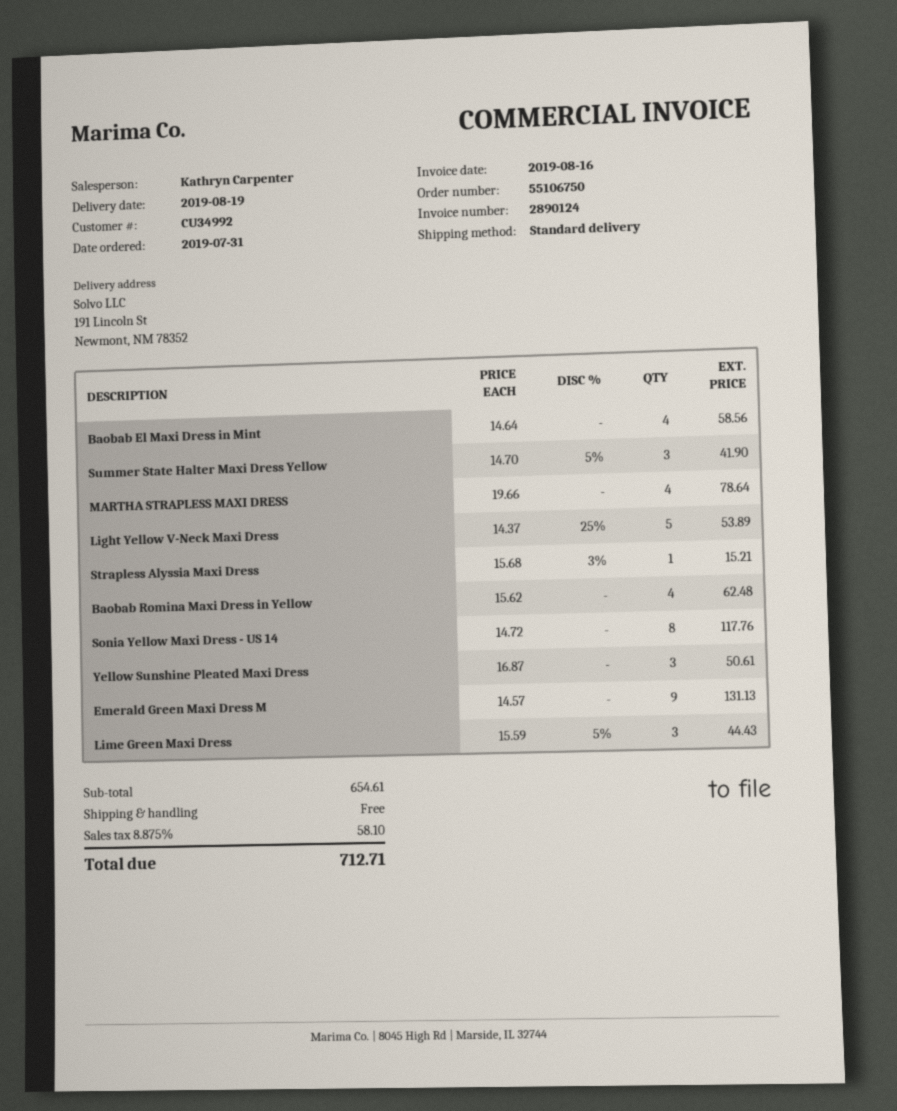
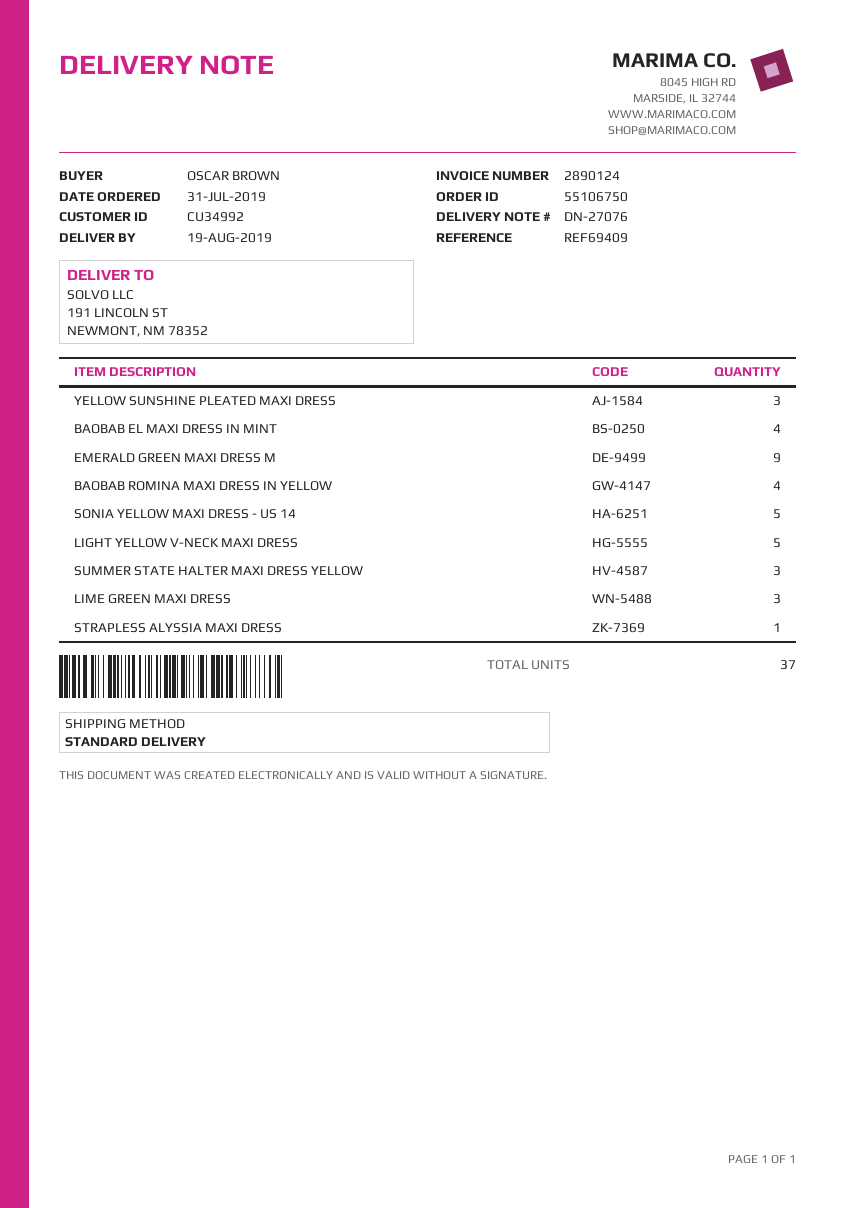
MARTHA STRAPLESS MAXI DRESS: 4 -> none
Sonia Yellow Maxi Dress - US 14: 8 -> 5

